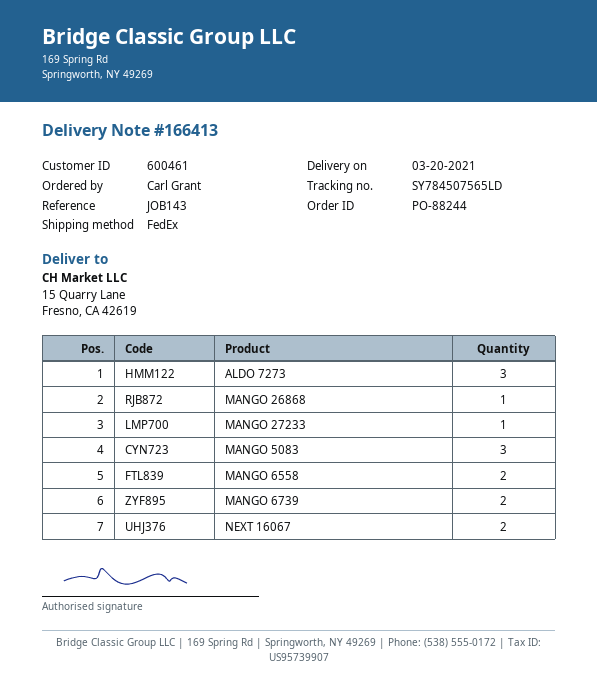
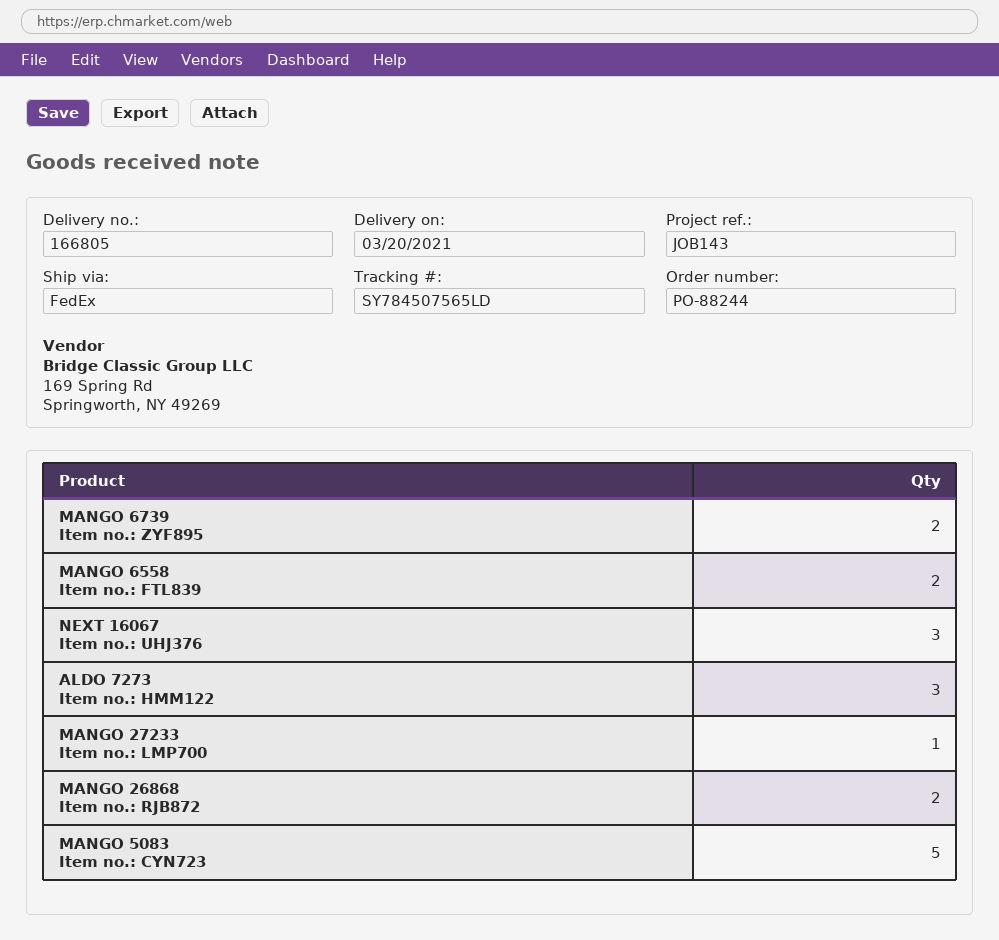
delivery note number: 166413 -> 166805
MANGO 26868: 1 -> 2
MANGO 5083: 3 -> 5
NEXT 16067: 2 -> 3

